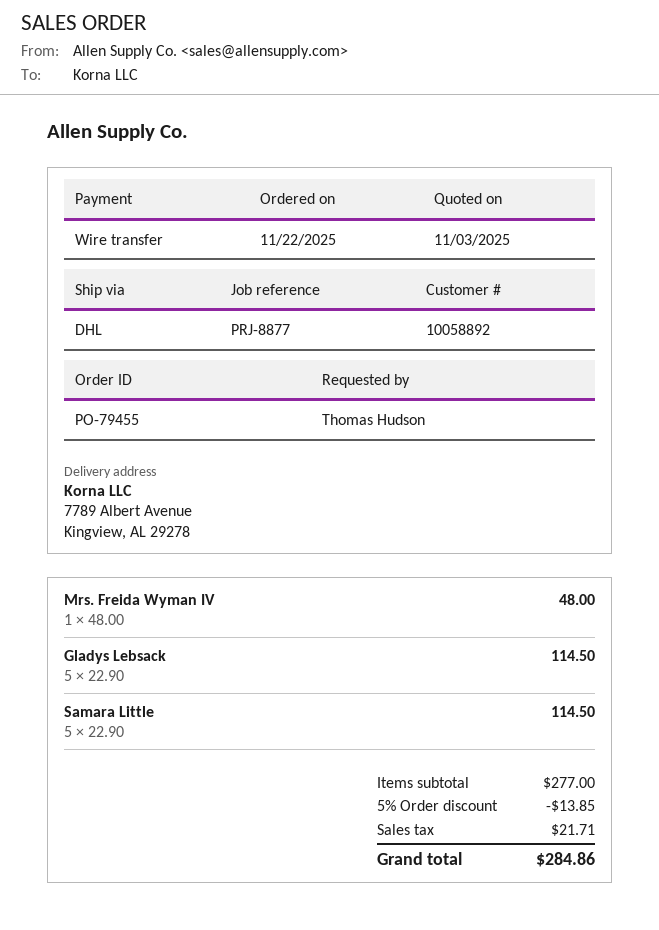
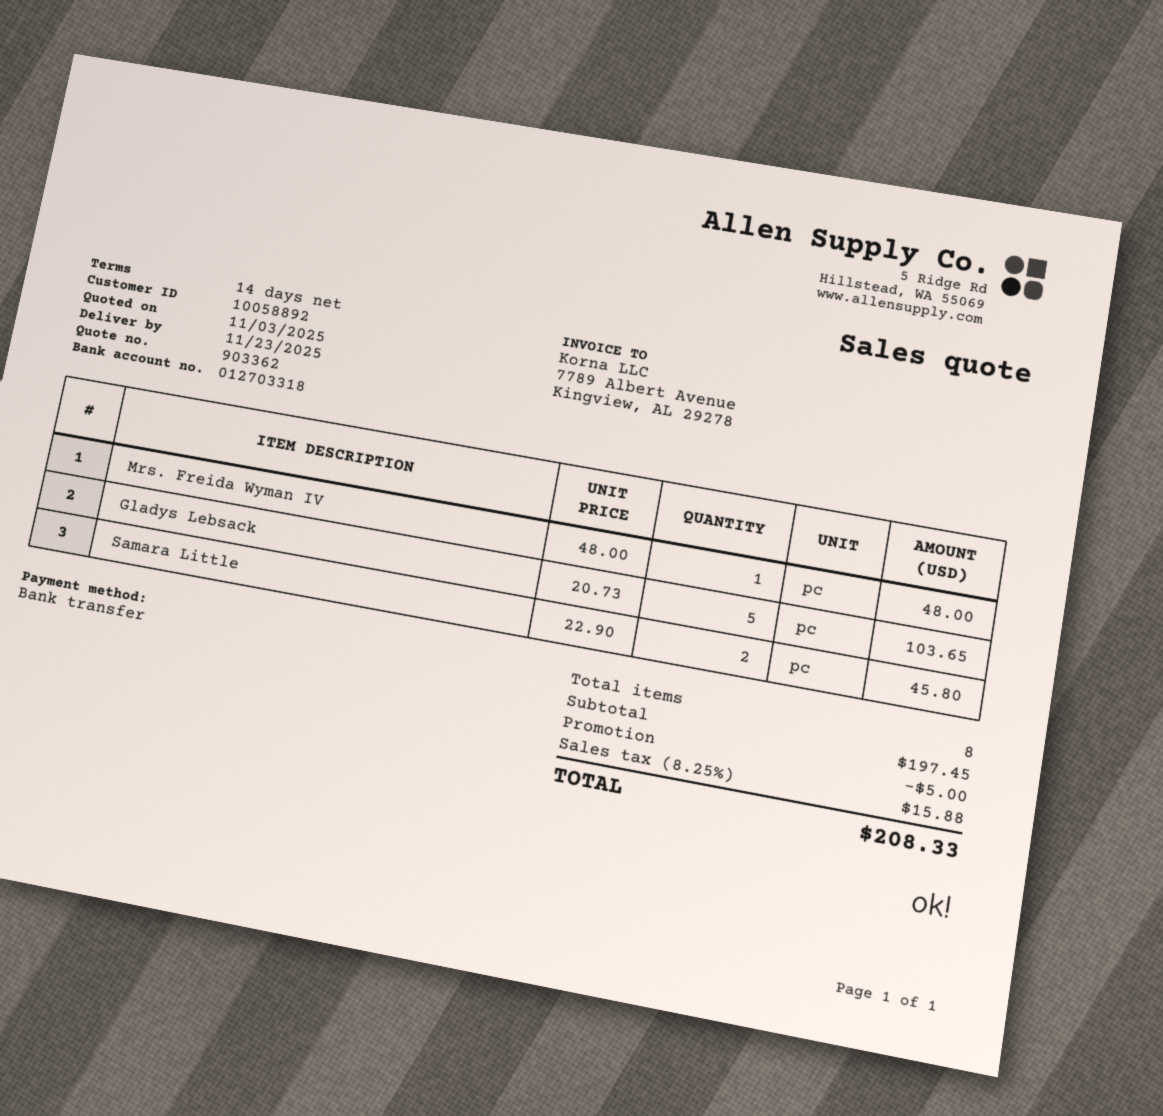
Gladys Lebsack: 5 x 22.90 = 114.50 -> 5 x 20.73 = 103.65
Samara Little: 5 x 22.90 = 114.50 -> 2 x 22.90 = 45.80
subtotal: 277.00 -> 197.45
discount: 13.85 -> 5.00
tax: 21.71 -> 15.88
total: 284.86 -> 208.33

